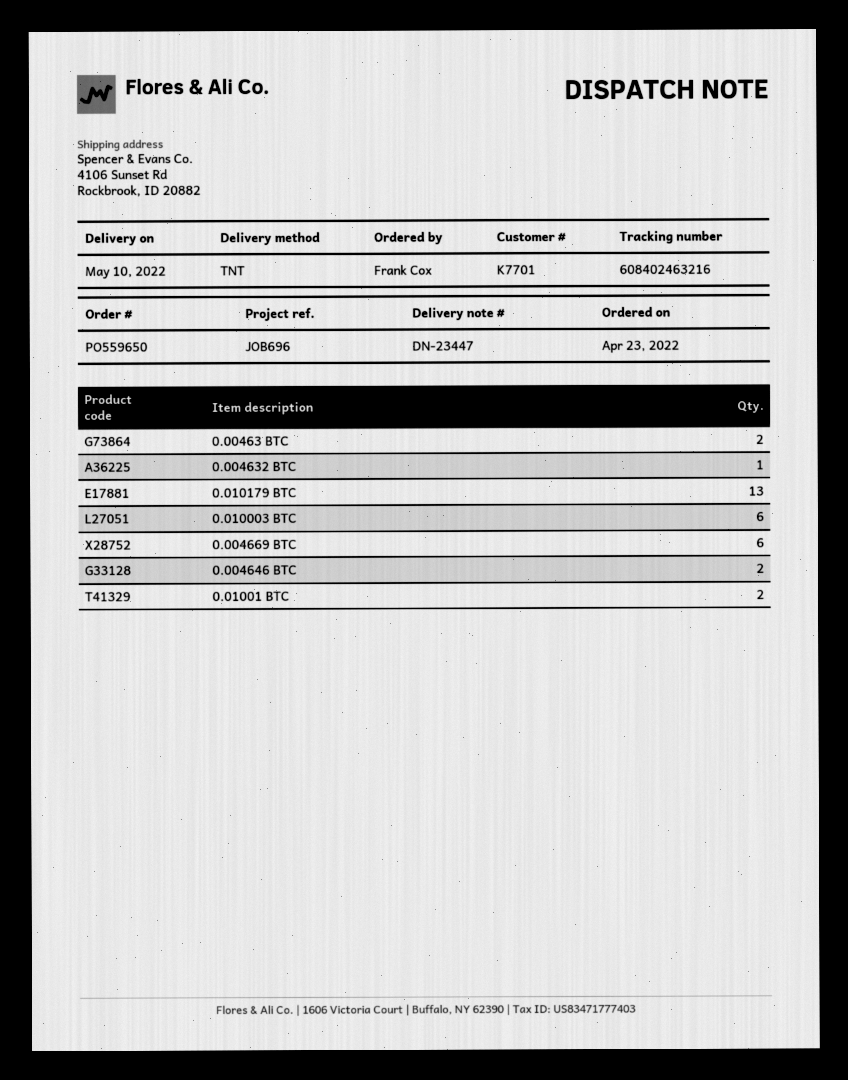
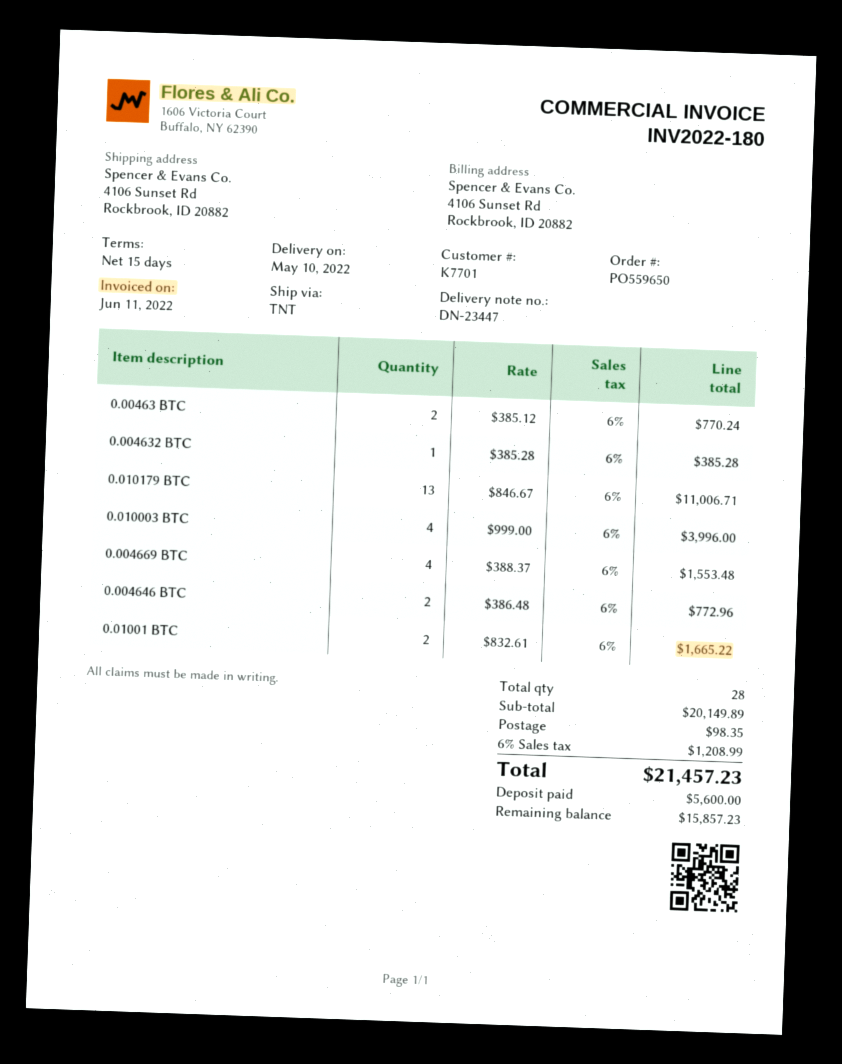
0.010003 BTC: 6 -> 4
0.004669 BTC: 6 -> 4

